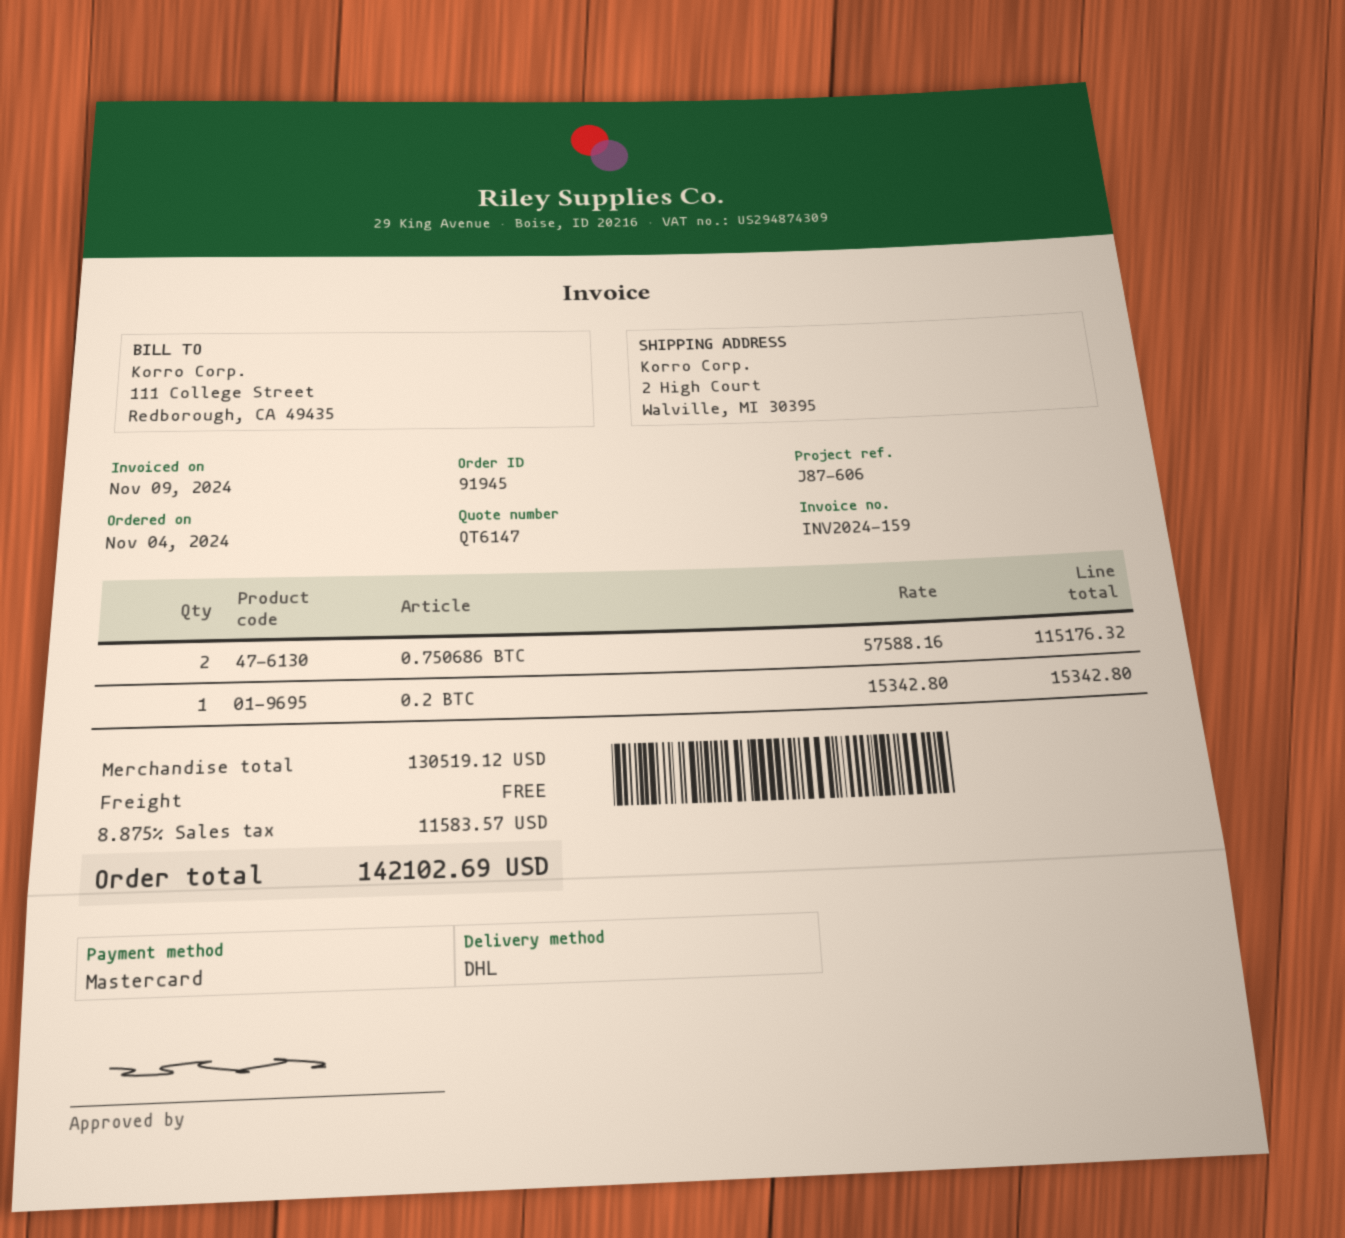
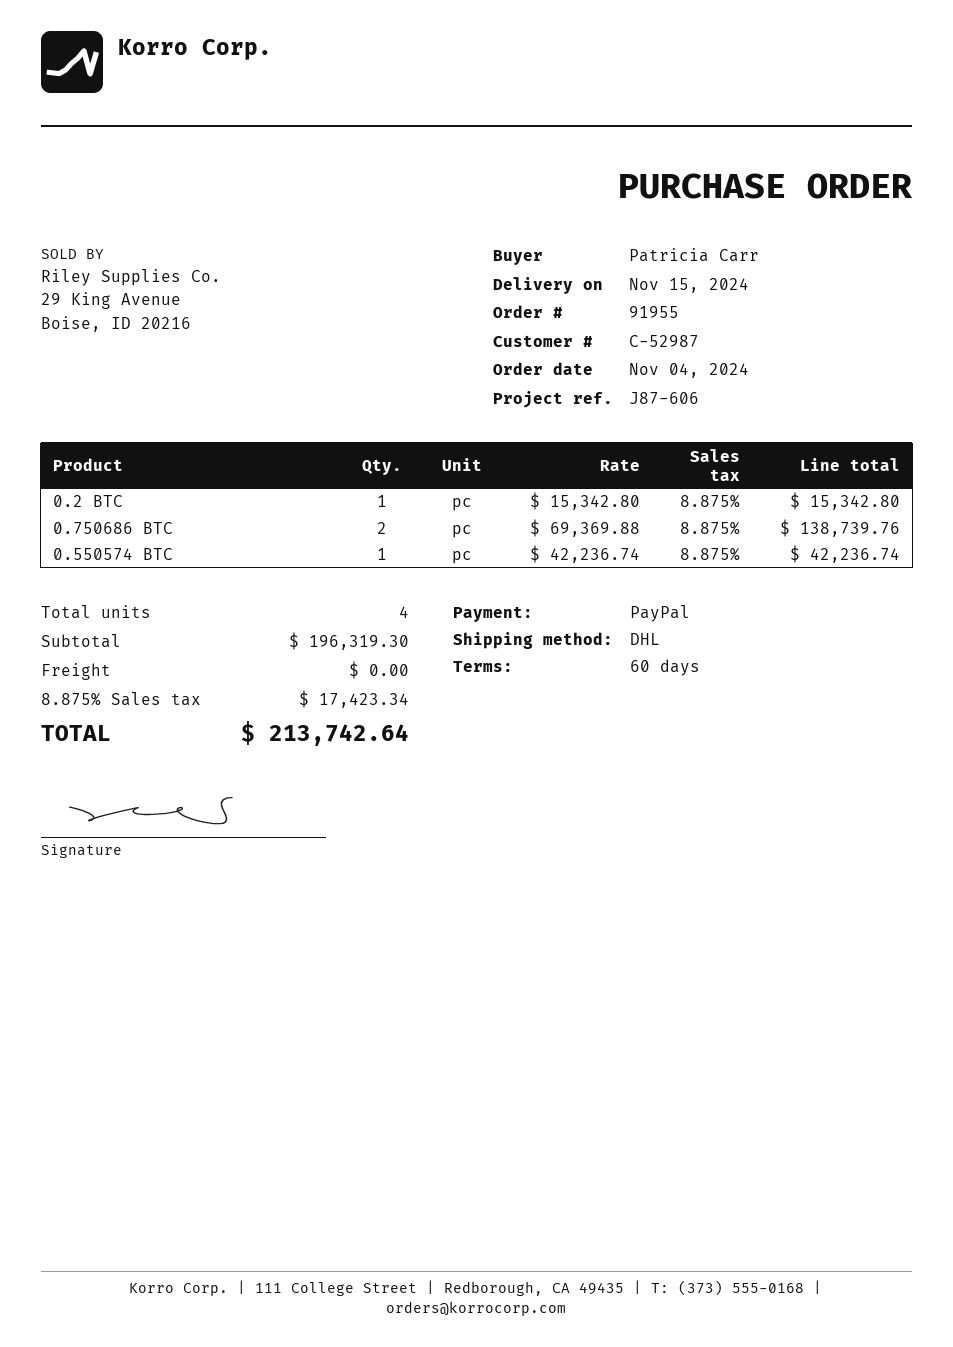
order number: 91945 -> 91955
payment method: Mastercard -> PayPal
0.750686 BTC: 2 x 57588.16 = 115176.32 -> 2 x 69369.88 = 138739.76
0.550574 BTC: none -> 1 x 42236.74 = 42236.74
subtotal: 130519.12 -> 196319.30
tax: 8.875% = 11583.57 -> 8.875% = 17423.34
total: 142102.69 -> 213742.64

